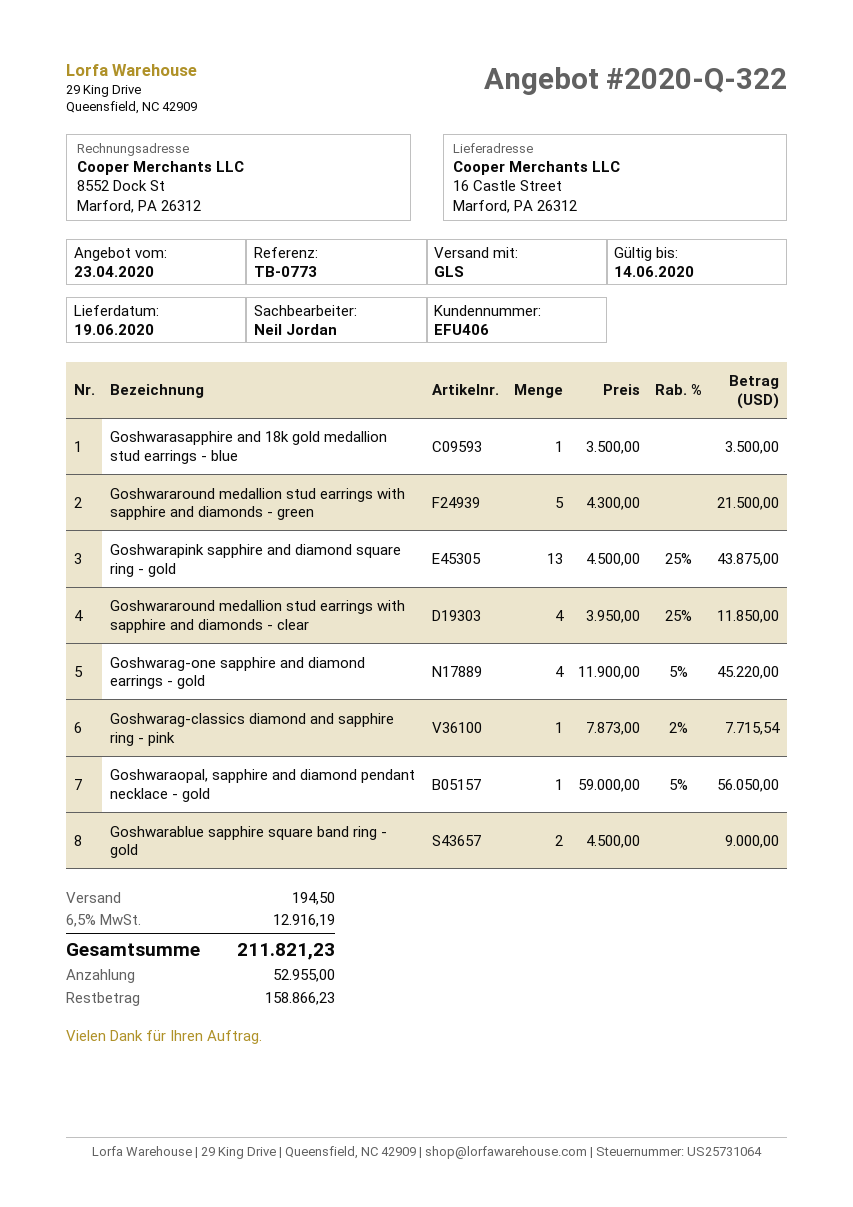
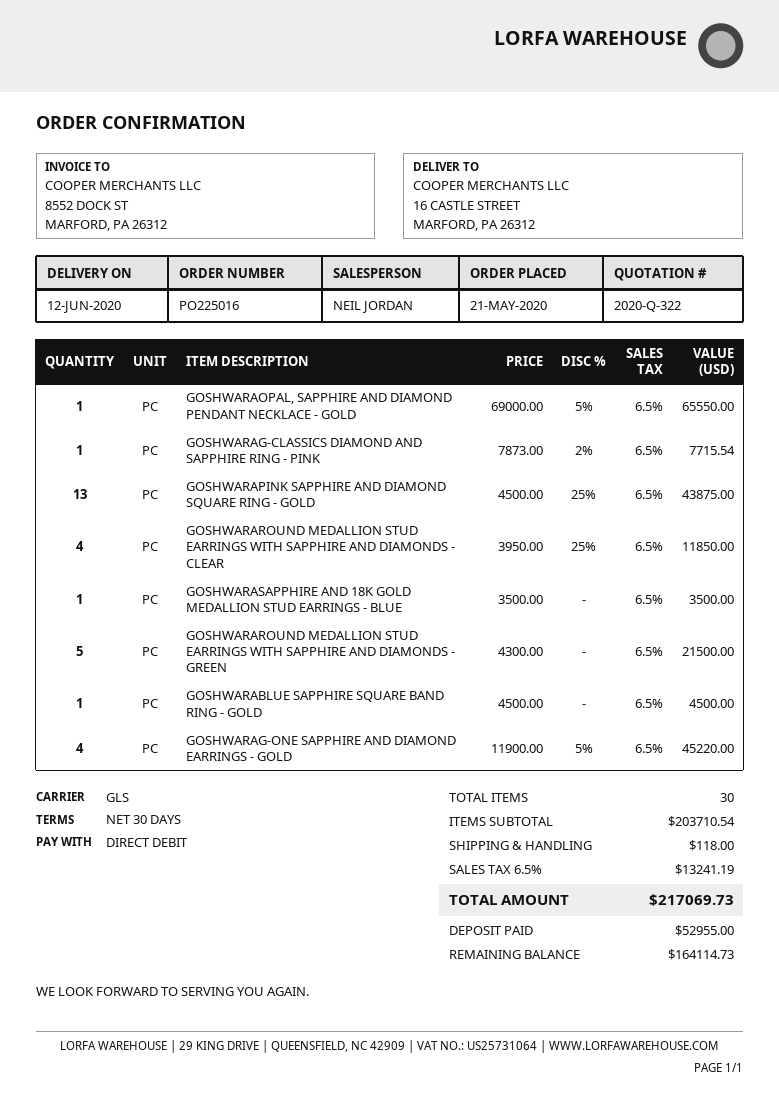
delivery date: 2020-06-19 -> 2020-06-12
Goshwaraopal, sapphire and diamond pendant necklace - gold: 1 x 59000.00 - 5% = 56050.00 -> 1 x 69000.00 - 5% = 65550.00
Goshwarablue sapphire square band ring - gold: 2 x 4500.00 = 9000.00 -> 1 x 4500.00 = 4500.00
shipping: 194.50 -> 118.00
tax: 6.5% = 12916.19 -> 6.5% = 13241.19
total: 211821.23 -> 217069.73
balance: 158866.23 -> 164114.73

